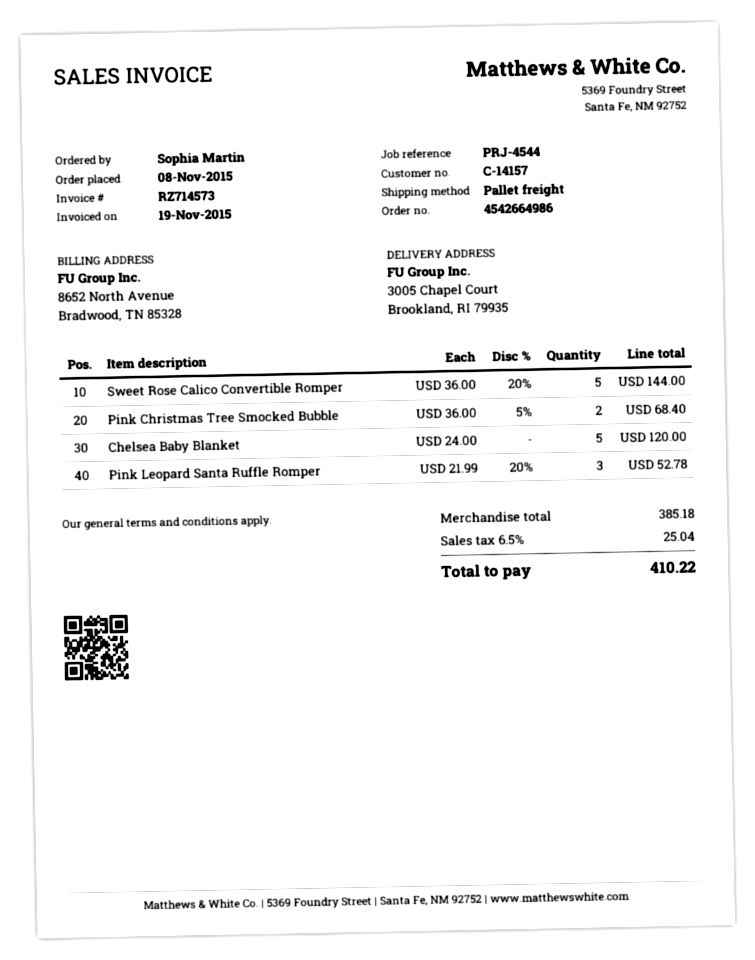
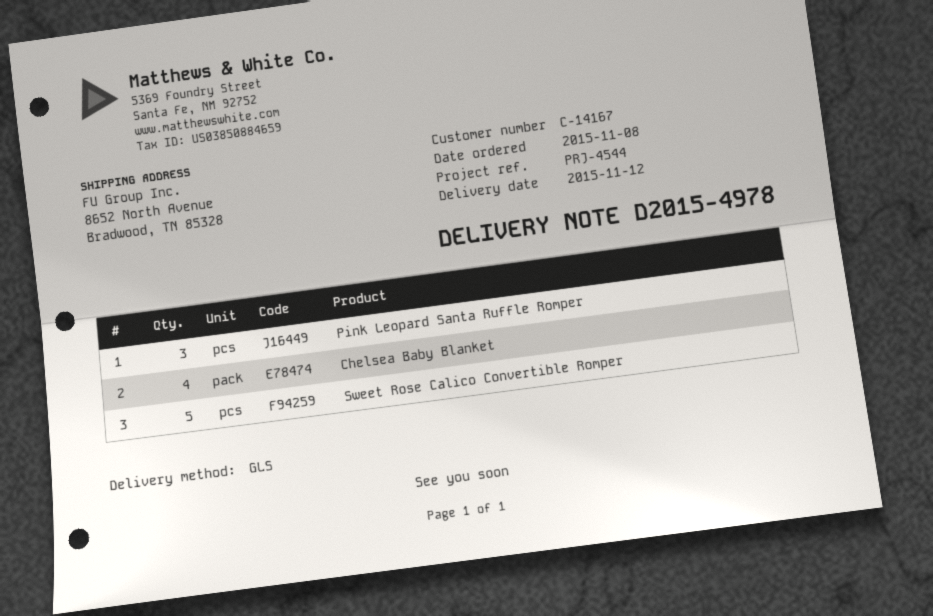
customer number: C-14157 -> C-14167
shipping method: pallet freight -> GLS
ship to: 3005 Chapel Court, Brookland, RI 79935 -> 8652 North Avenue, Bradwood, TN 85328
Pink Christmas Tree Smocked Bubble: 2 -> none
Chelsea Baby Blanket: 5 -> 4

